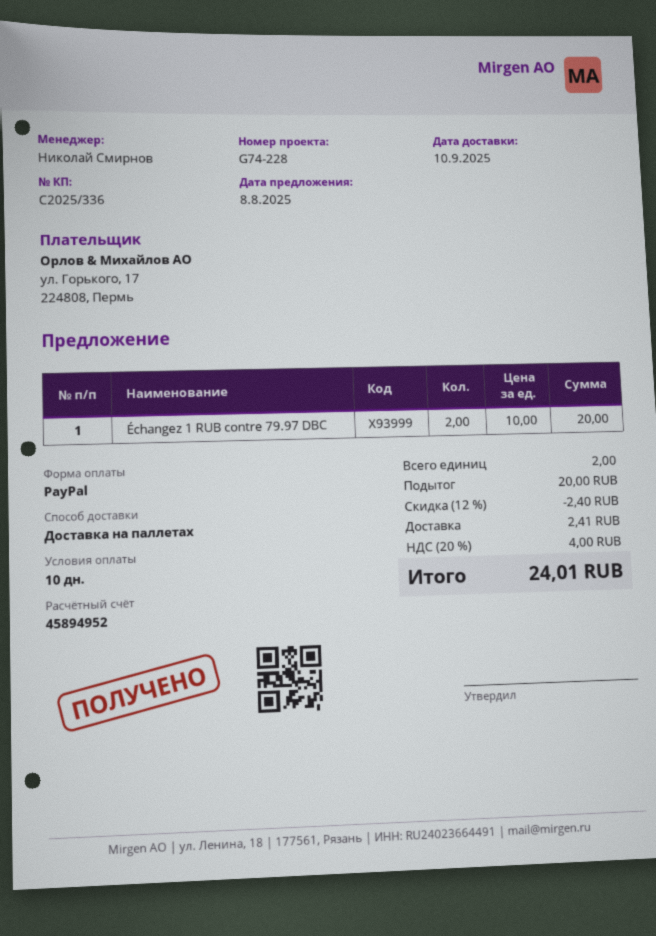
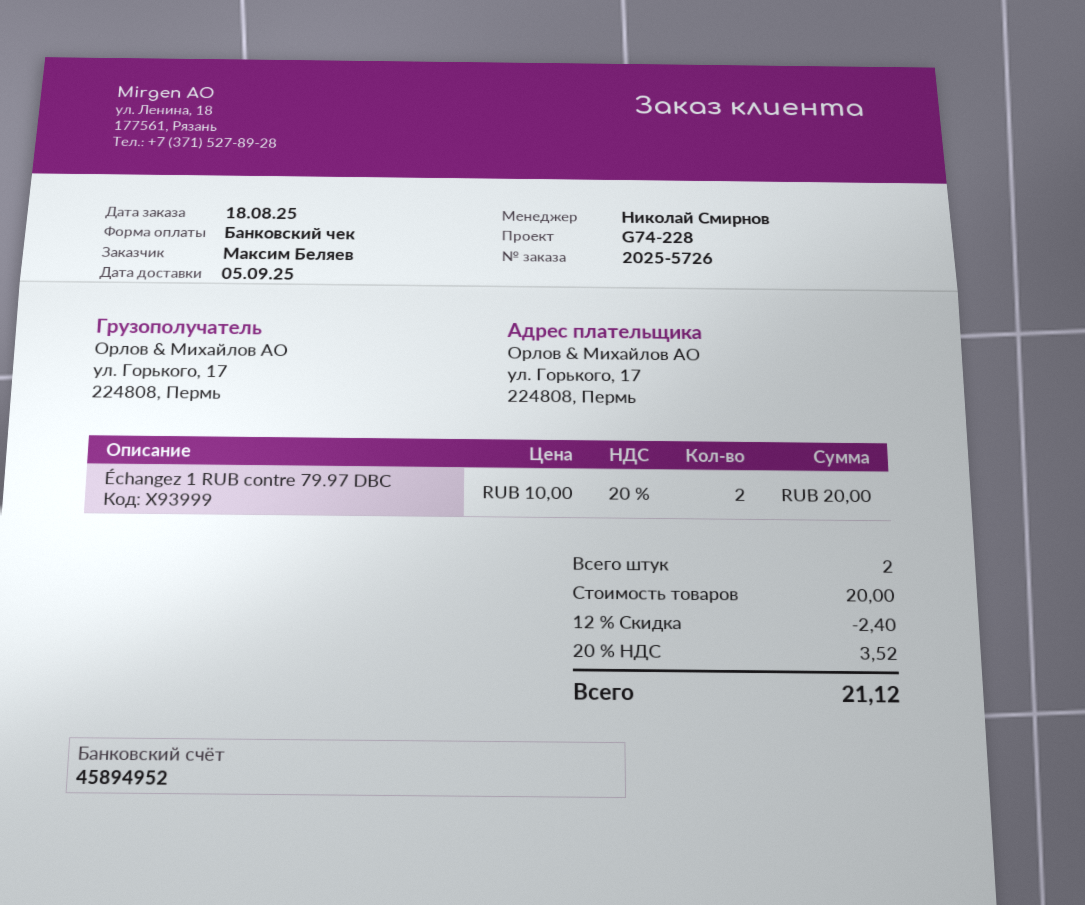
delivery date: 2025-09-10 -> 2025-09-05
payment method: PayPal -> cheque
shipping: 2.41 -> none
tax: 20% = 4.00 -> 20% = 3.52
total: 24.01 -> 21.12

